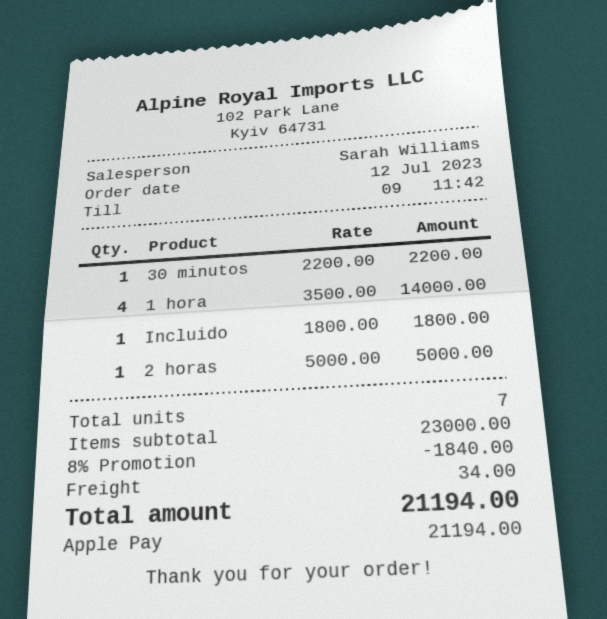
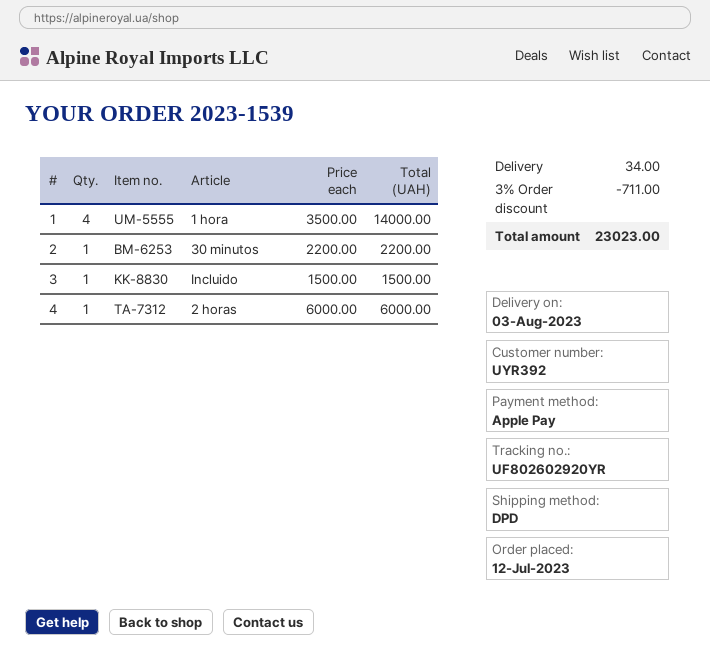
Incluido: 1 x 1800.00 = 1800.00 -> 1 x 1500.00 = 1500.00
2 horas: 1 x 5000.00 = 5000.00 -> 1 x 6000.00 = 6000.00
discount: 8% = 1840.00 -> 3% = 711.00
total: 21194.00 -> 23023.00

